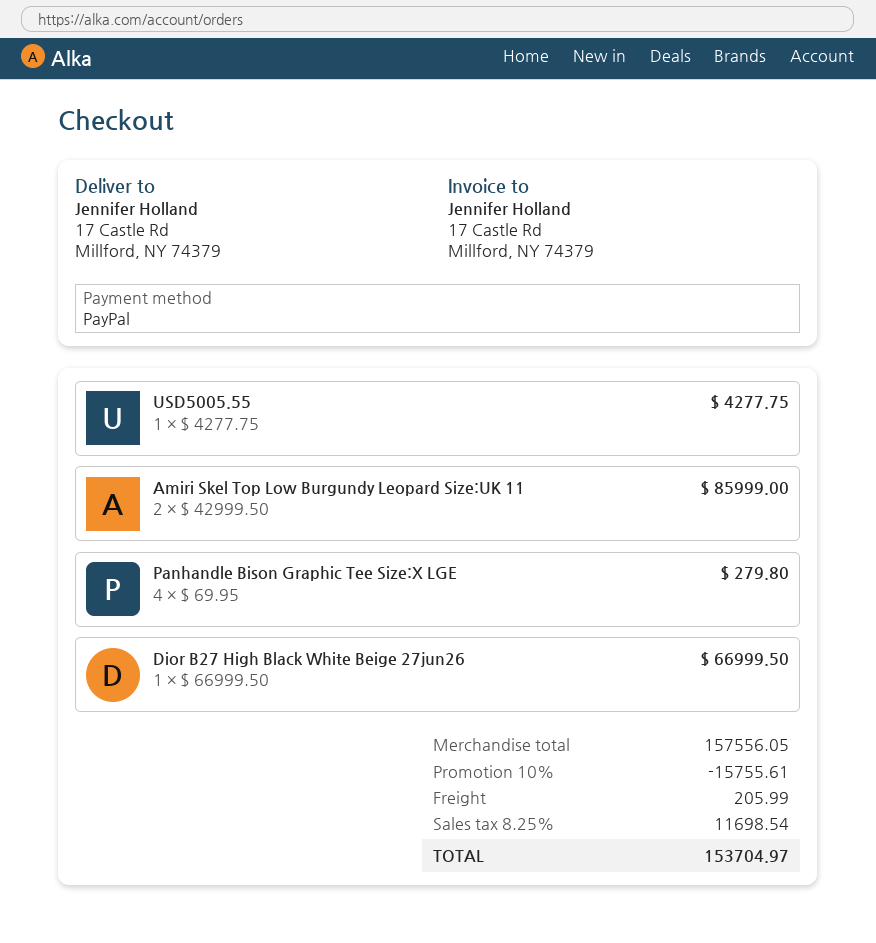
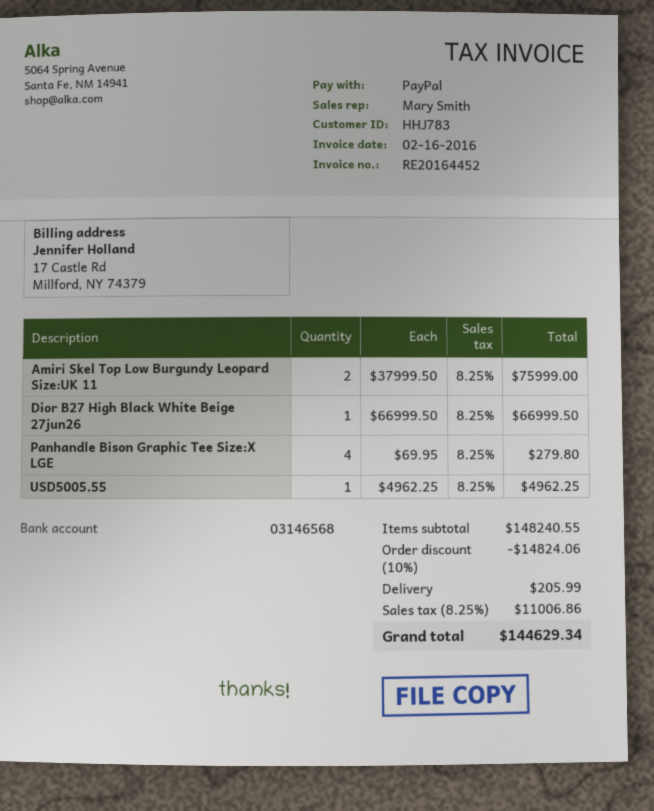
USD5005.55: 1 x 4277.75 = 4277.75 -> 1 x 4962.25 = 4962.25
Amiri Skel Top Low Burgundy Leopard Size:UK 11: 2 x 42999.50 = 85999.00 -> 2 x 37999.50 = 75999.00
subtotal: 157556.05 -> 148240.55
discount: 10% = 15755.61 -> 10% = 14824.06
tax: 8.25% = 11698.54 -> 8.25% = 11006.86
total: 153704.97 -> 144629.34

